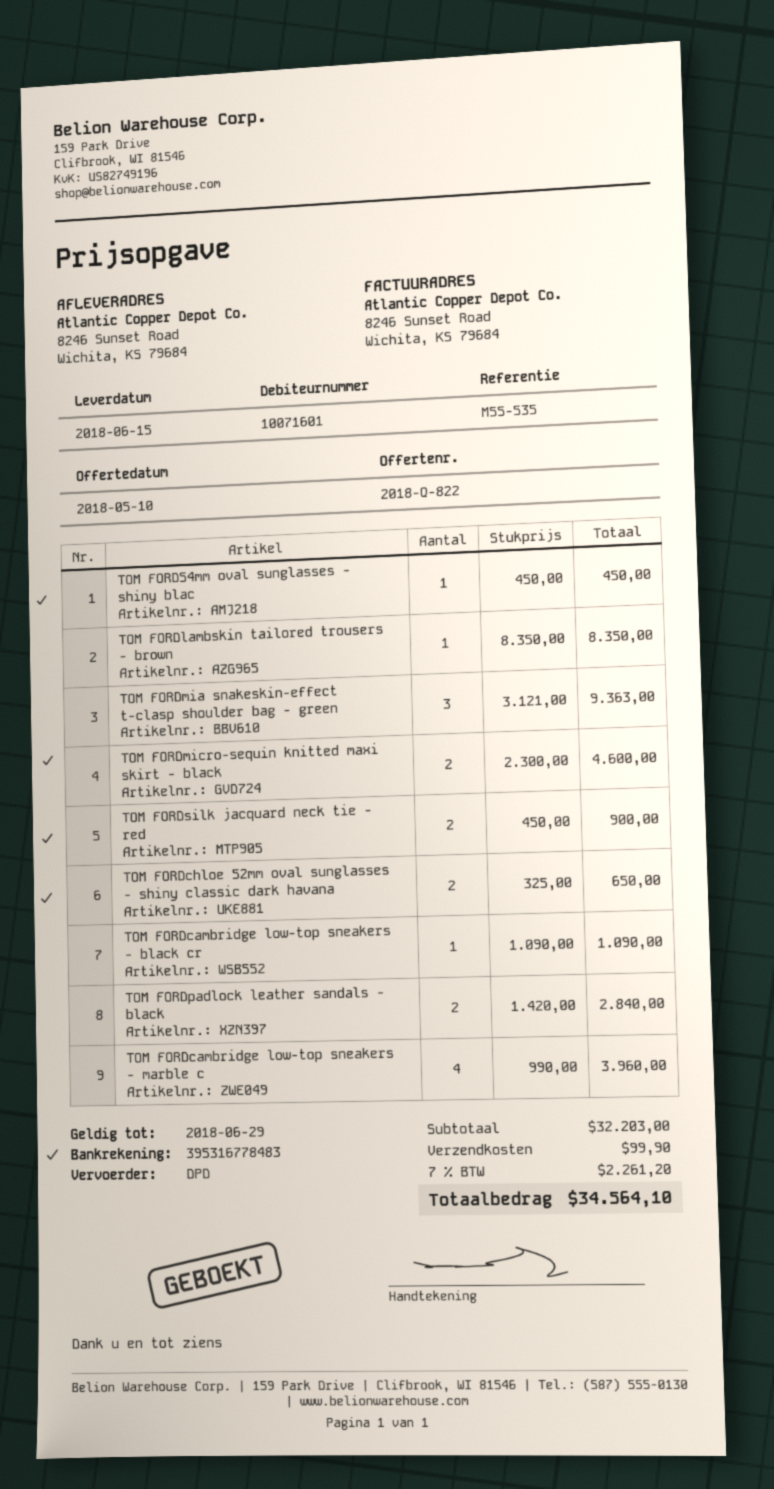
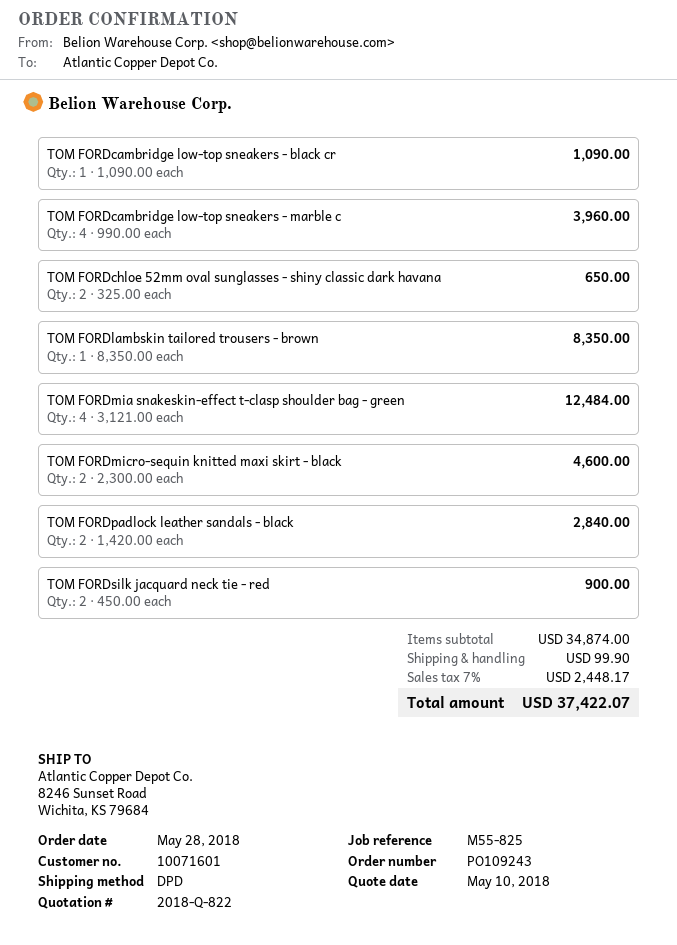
reference: M55-535 -> M55-825
TOM FORD54mm oval sunglasses - shiny blac: 1 x 450.00 = 450.00 -> none
TOM FORDmia snakeskin-effect t-clasp shoulder bag - green: 3 x 3121.00 = 9363.00 -> 4 x 3121.00 = 12484.00
subtotal: 32203.00 -> 34874.00
tax: 7% = 2261.20 -> 7% = 2448.17
total: 34564.10 -> 37422.07

